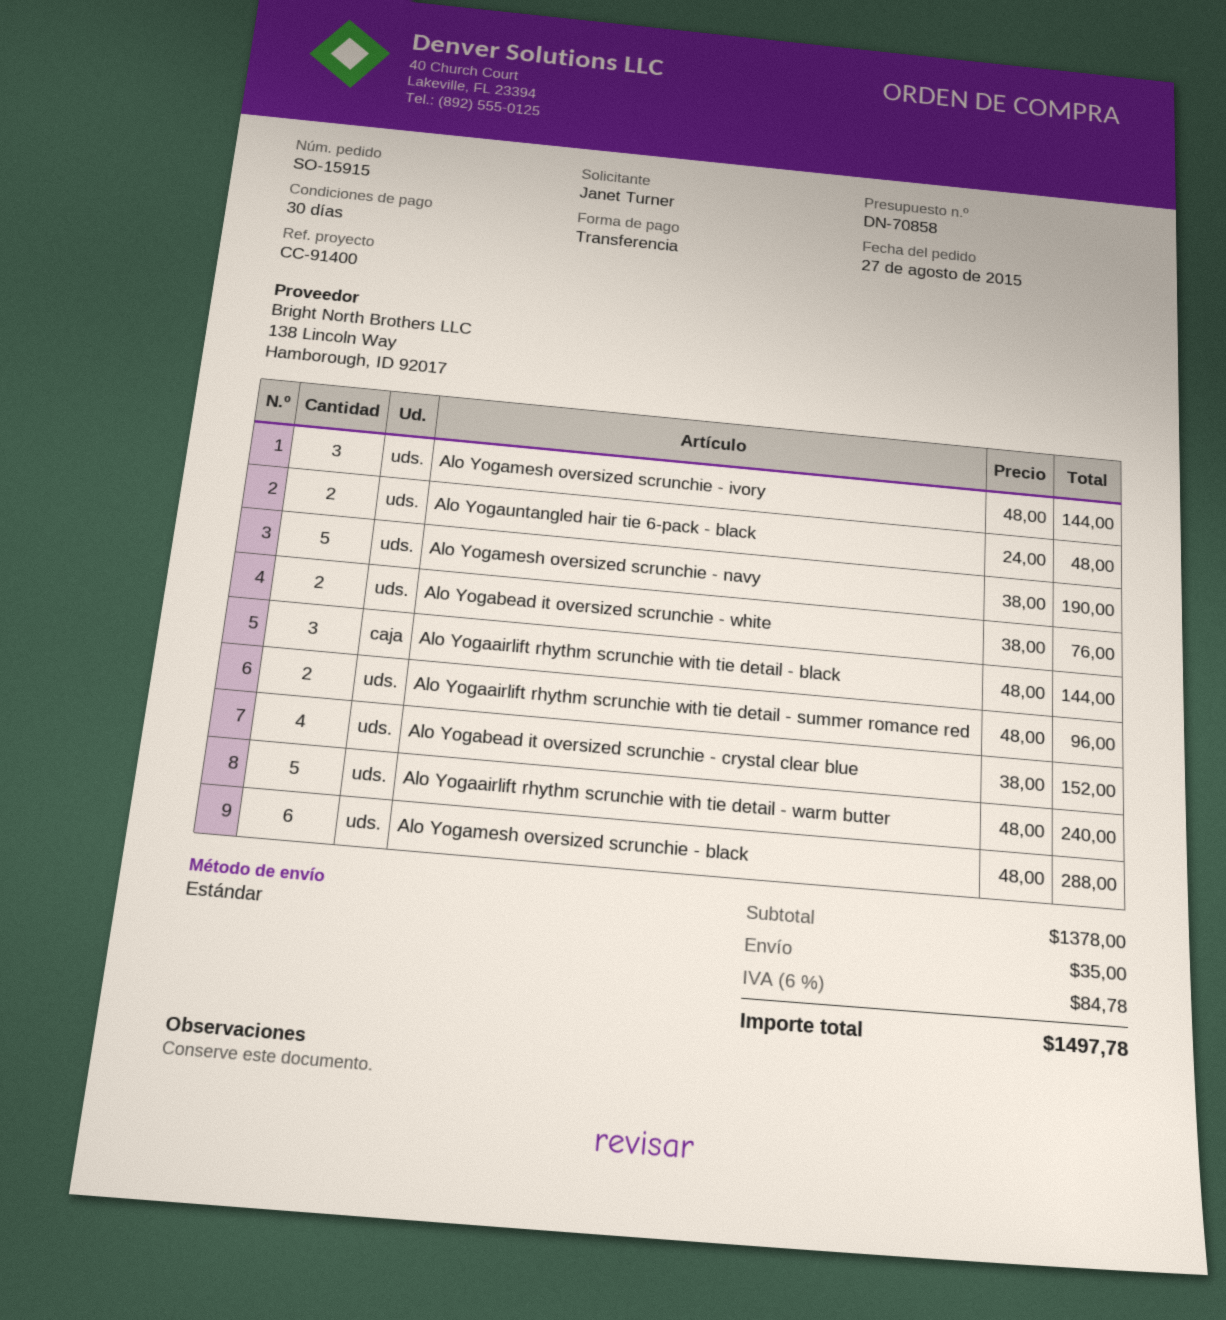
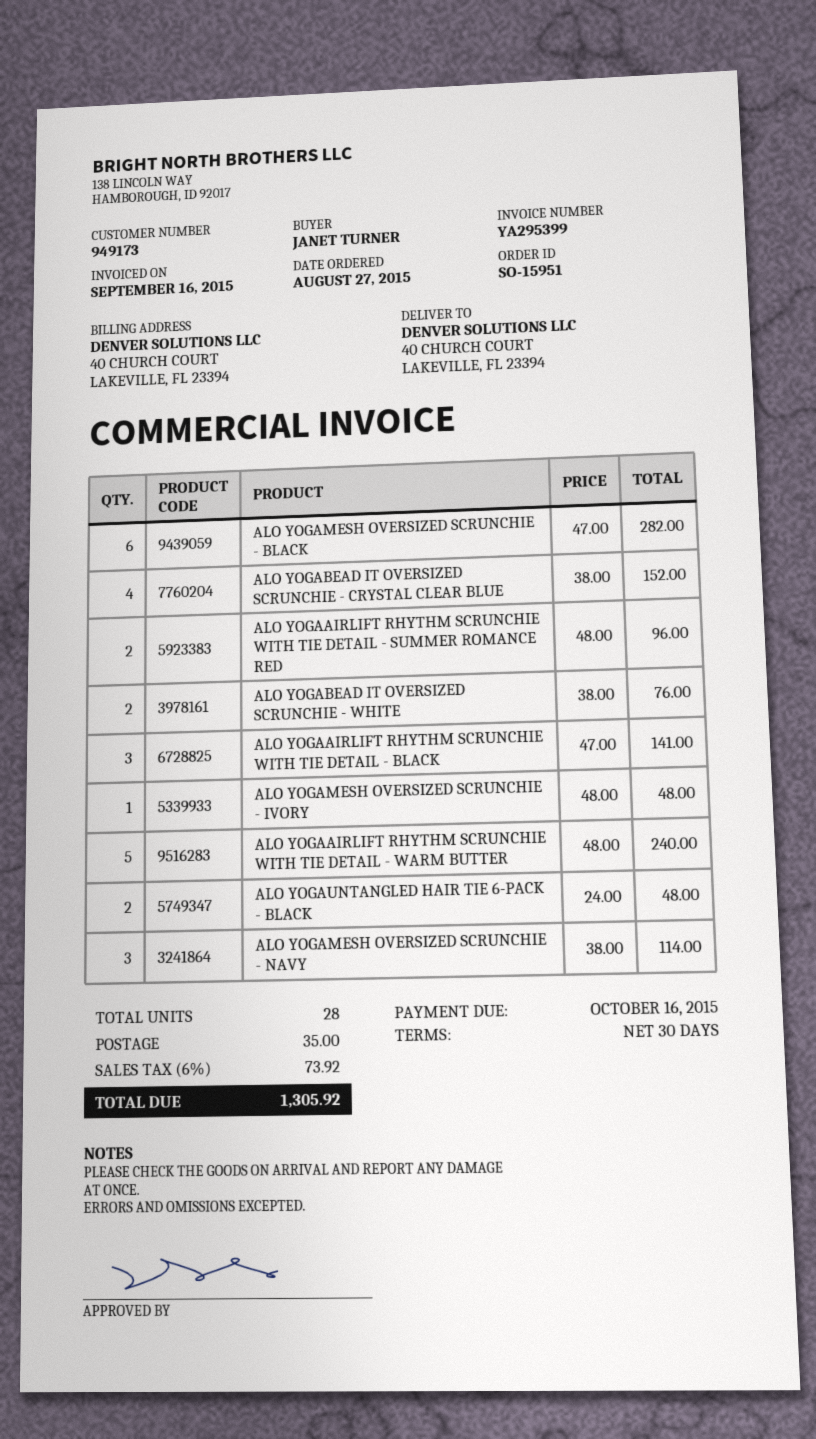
order number: SO-15915 -> SO-15951
Alo Yogamesh oversized scrunchie - ivory: 3 x 48.00 = 144.00 -> 1 x 48.00 = 48.00
Alo Yogamesh oversized scrunchie - navy: 5 x 38.00 = 190.00 -> 3 x 38.00 = 114.00
Alo Yogaairlift rhythm scrunchie with tie detail - black: 3 x 48.00 = 144.00 -> 3 x 47.00 = 141.00
Alo Yogamesh oversized scrunchie - black: 6 x 48.00 = 288.00 -> 6 x 47.00 = 282.00
tax: 6% = 84.78 -> 6% = 73.92
total: 1497.78 -> 1305.92

